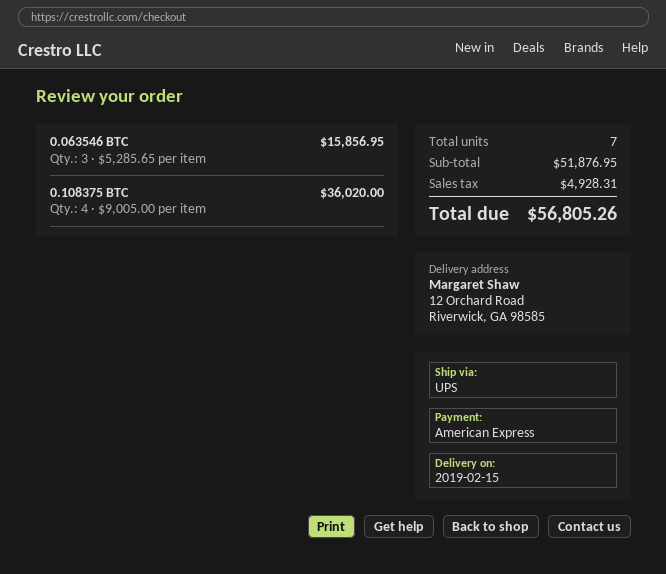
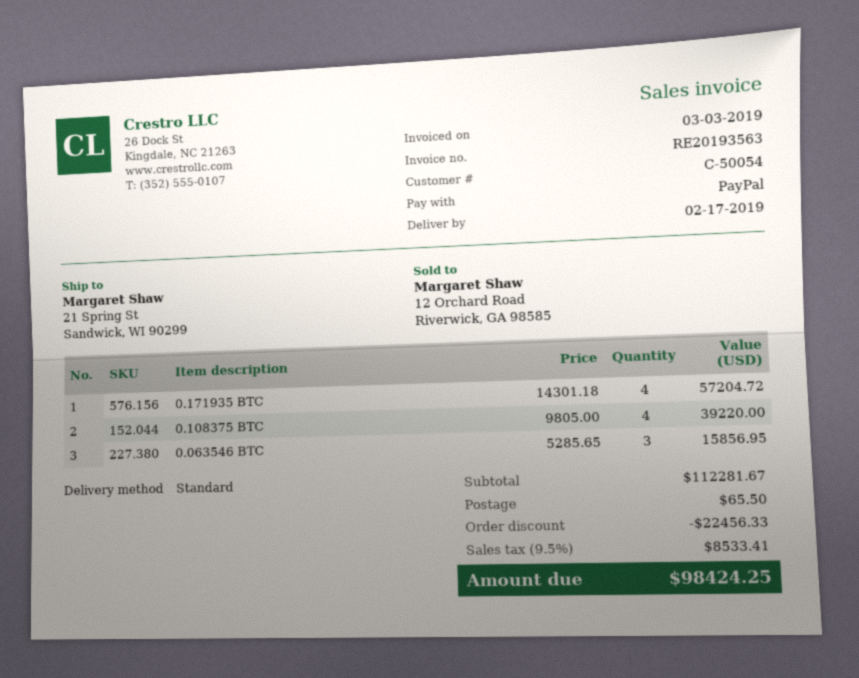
delivery date: 2019-02-15 -> 2019-02-17
payment method: American Express -> PayPal
shipping method: UPS -> standard
ship to: 12 Orchard Road, Riverwick, GA 98585 -> 21 Spring St, Sandwick, WI 90299
0.108375 BTC: 4 x 9005.00 = 36020.00 -> 4 x 9805.00 = 39220.00
0.171935 BTC: none -> 4 x 14301.18 = 57204.72
subtotal: 51876.95 -> 112281.67
discount: none -> 22456.33
shipping: none -> 65.50
tax: 4928.31 -> 8533.41
total: 56805.26 -> 98424.25

